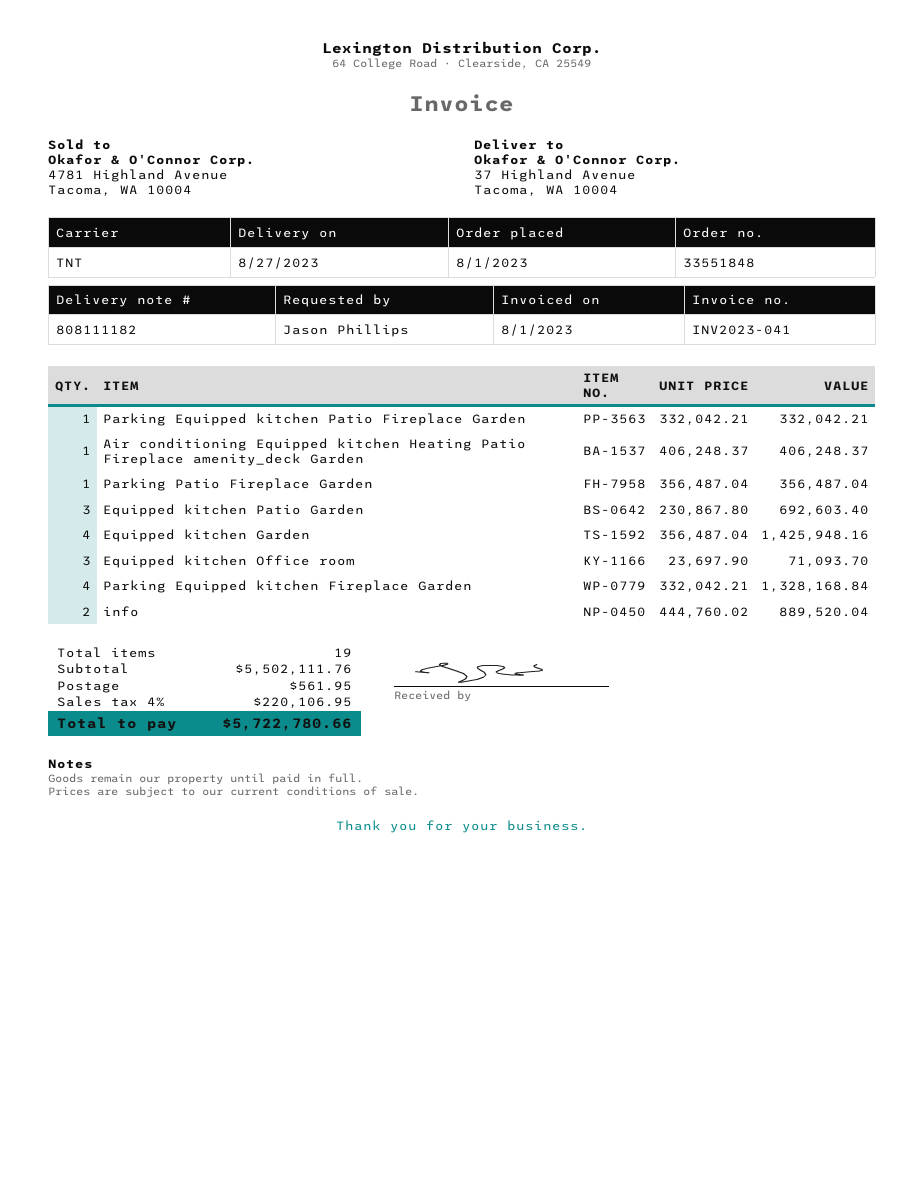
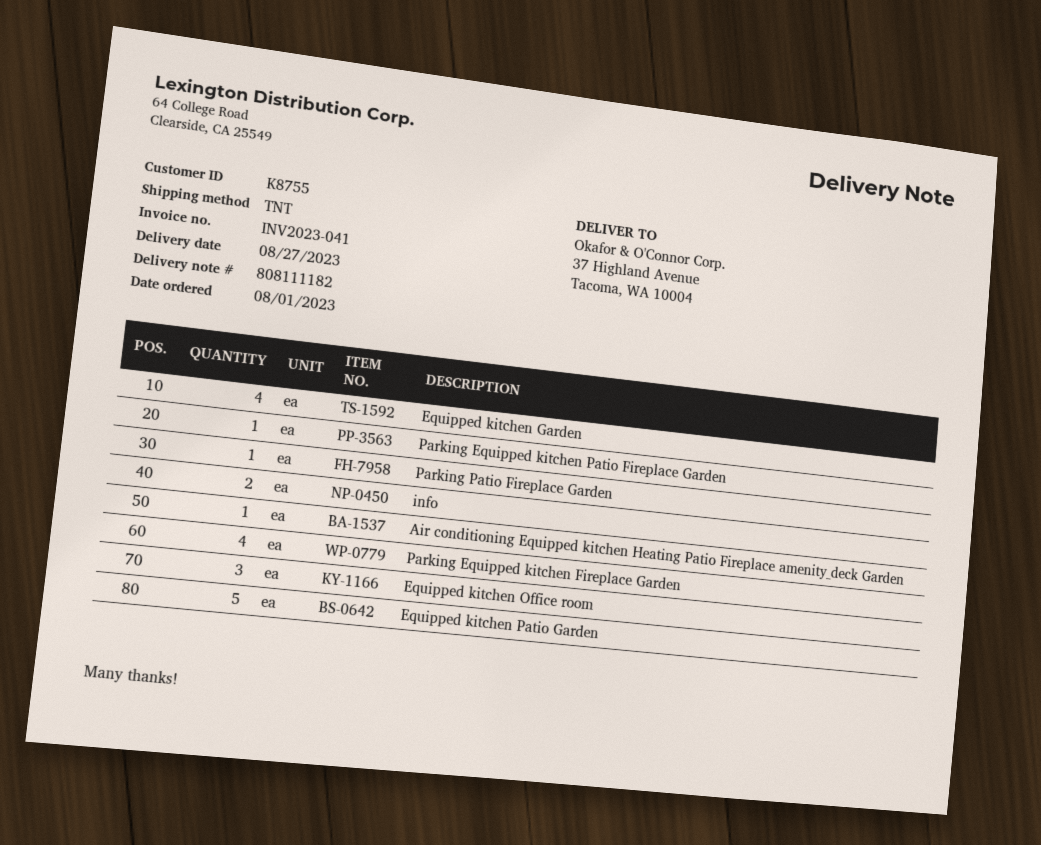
Equipped kitchen Patio Garden: 3 -> 5

